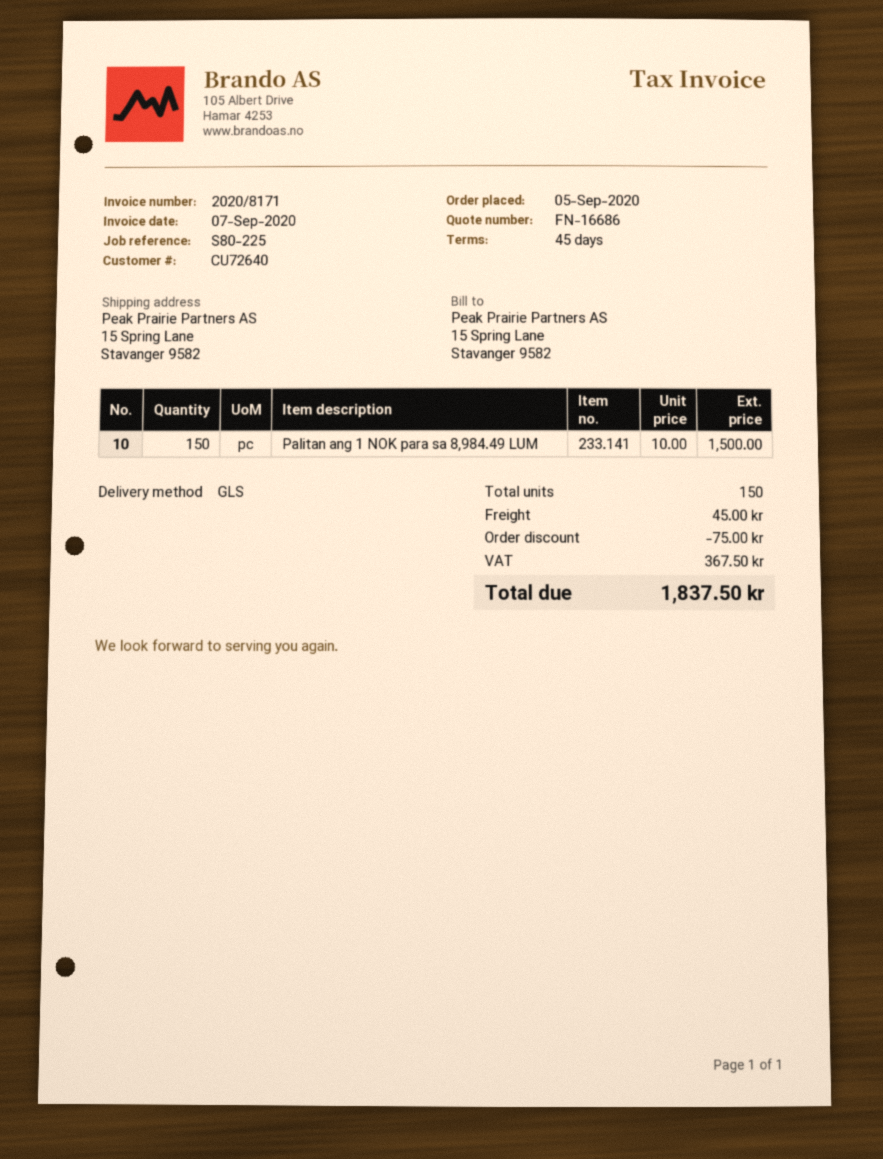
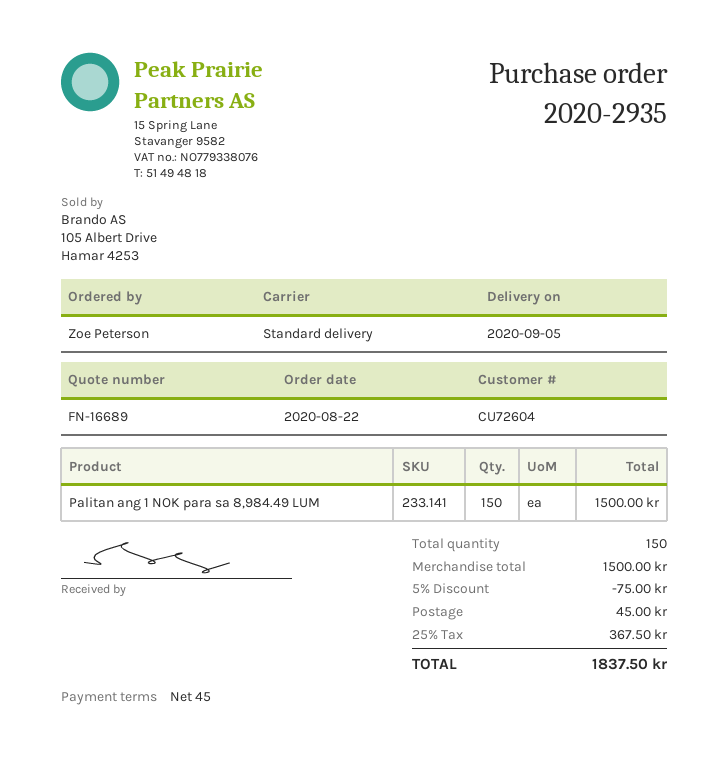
quote number: FN-16686 -> FN-16689
order date: 2020-09-05 -> 2020-08-22
customer number: CU72640 -> CU72604
shipping method: GLS -> standard

